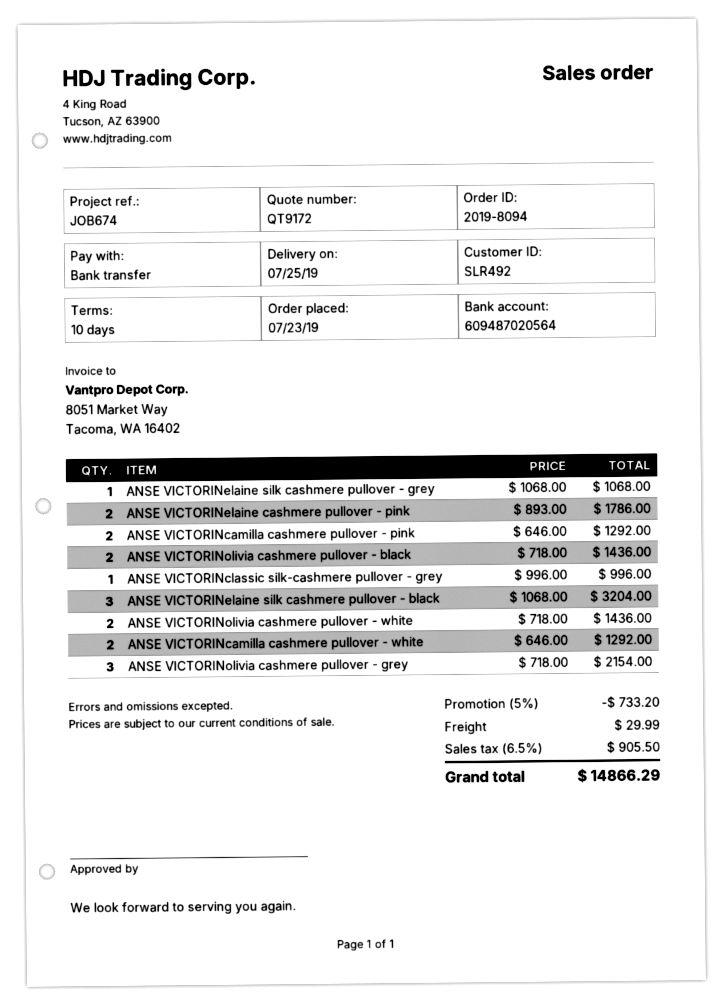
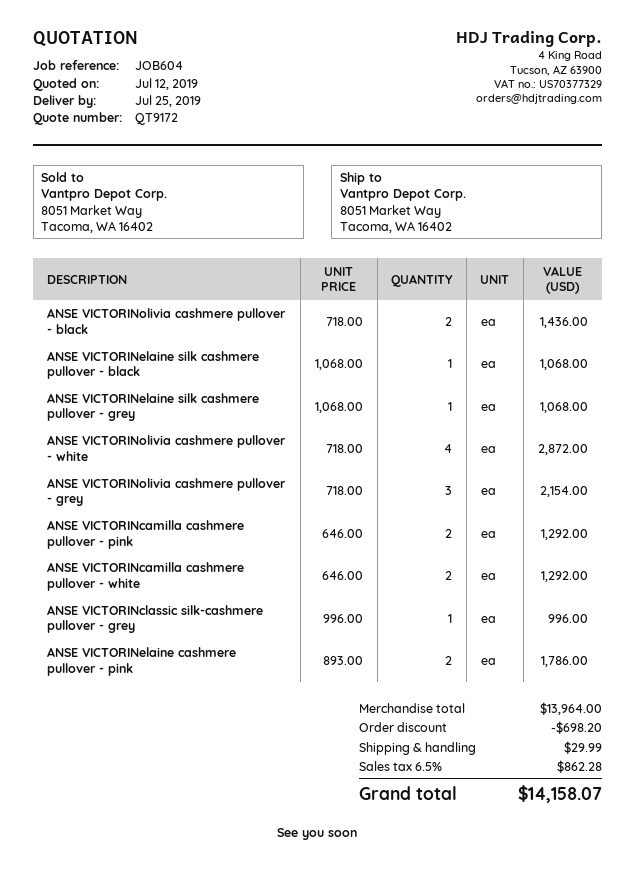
reference: JOB674 -> JOB604
ANSE VICTORINelaine silk cashmere pullover - black: 3 x 1068.00 = 3204.00 -> 1 x 1068.00 = 1068.00
ANSE VICTORINolivia cashmere pullover - white: 2 x 718.00 = 1436.00 -> 4 x 718.00 = 2872.00
discount: 733.20 -> 698.20
tax: 6.5% = 905.50 -> 6.5% = 862.28
total: 14866.29 -> 14158.07

